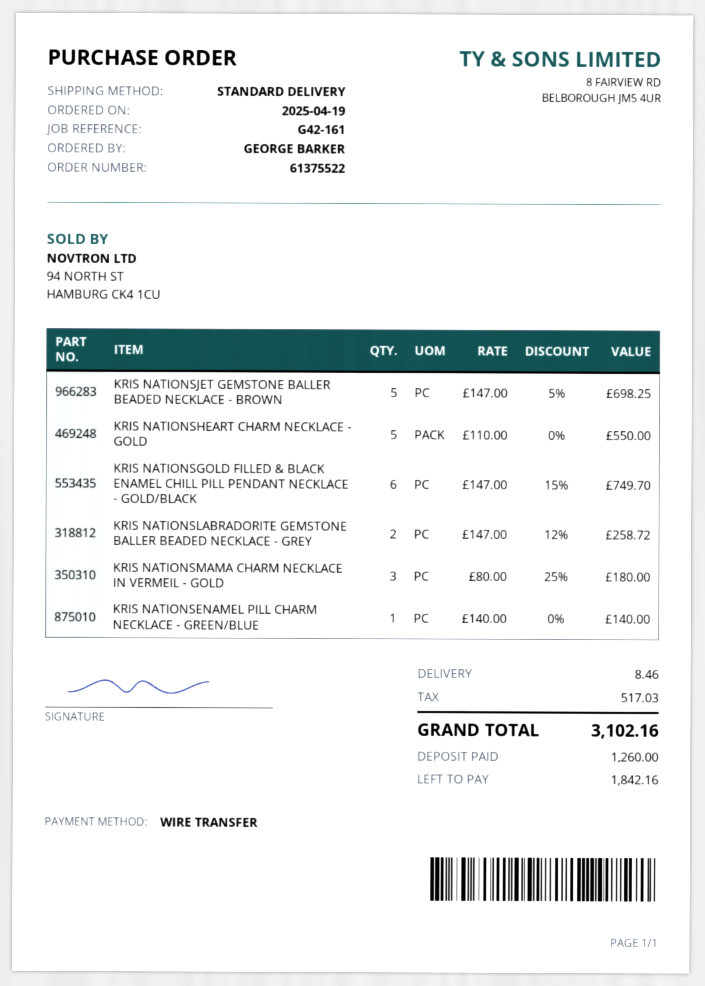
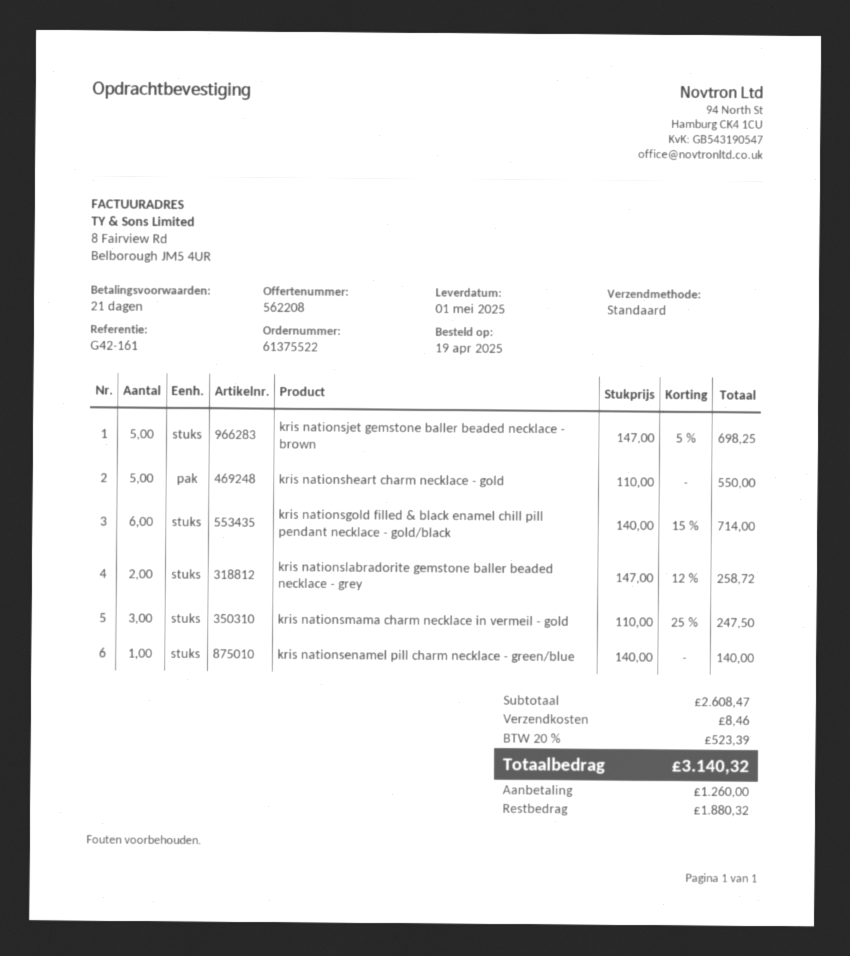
KRIS NATIONSGOLD FILLED & BLACK ENAMEL CHILL PILL PENDANT NECKLACE - GOLD/BLACK: 6 x 147.00 - 15% = 749.70 -> 6 x 140.00 - 15% = 714.00
KRIS NATIONSMAMA CHARM NECKLACE IN VERMEIL - GOLD: 3 x 80.00 - 25% = 180.00 -> 3 x 110.00 - 25% = 247.50
tax: 517.03 -> 523.39
total: 3102.16 -> 3140.32
balance: 1842.16 -> 1880.32

